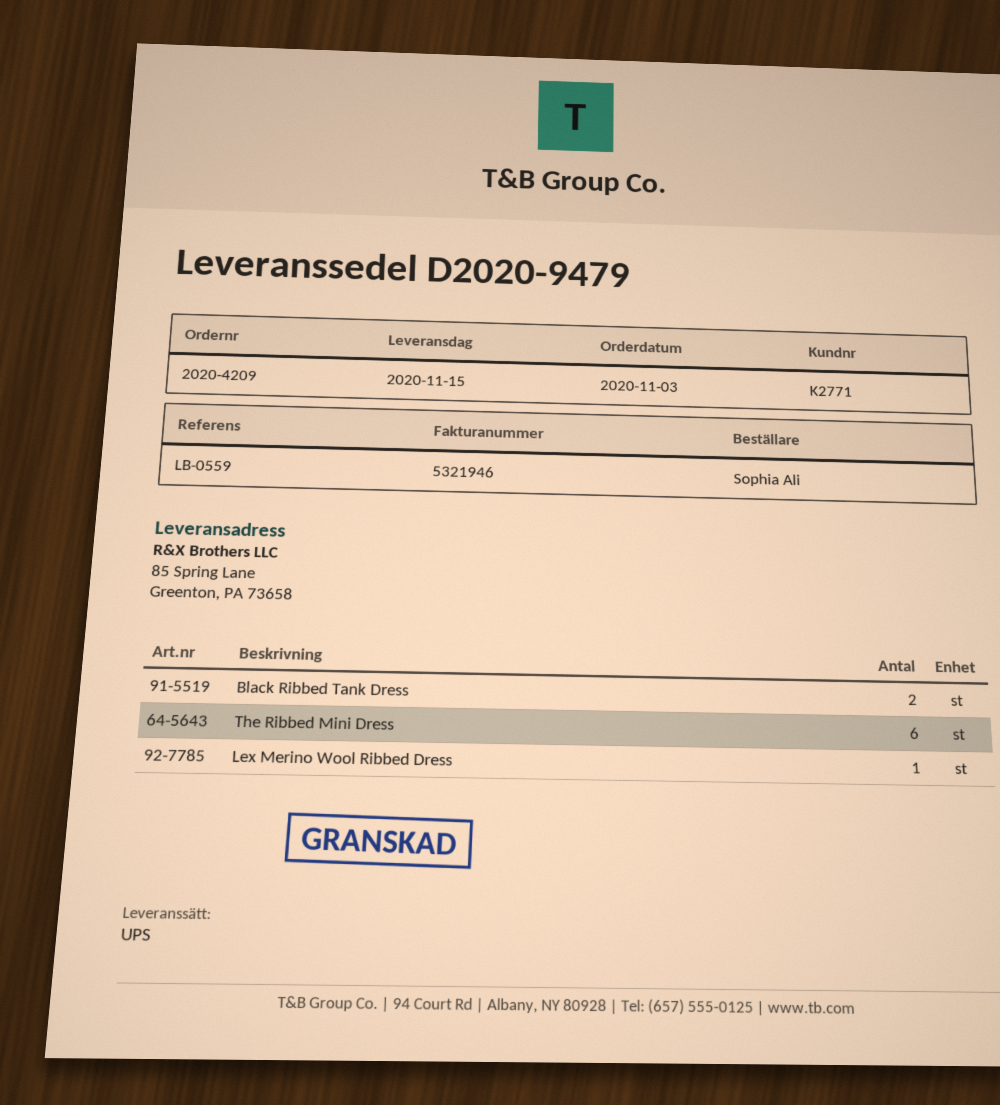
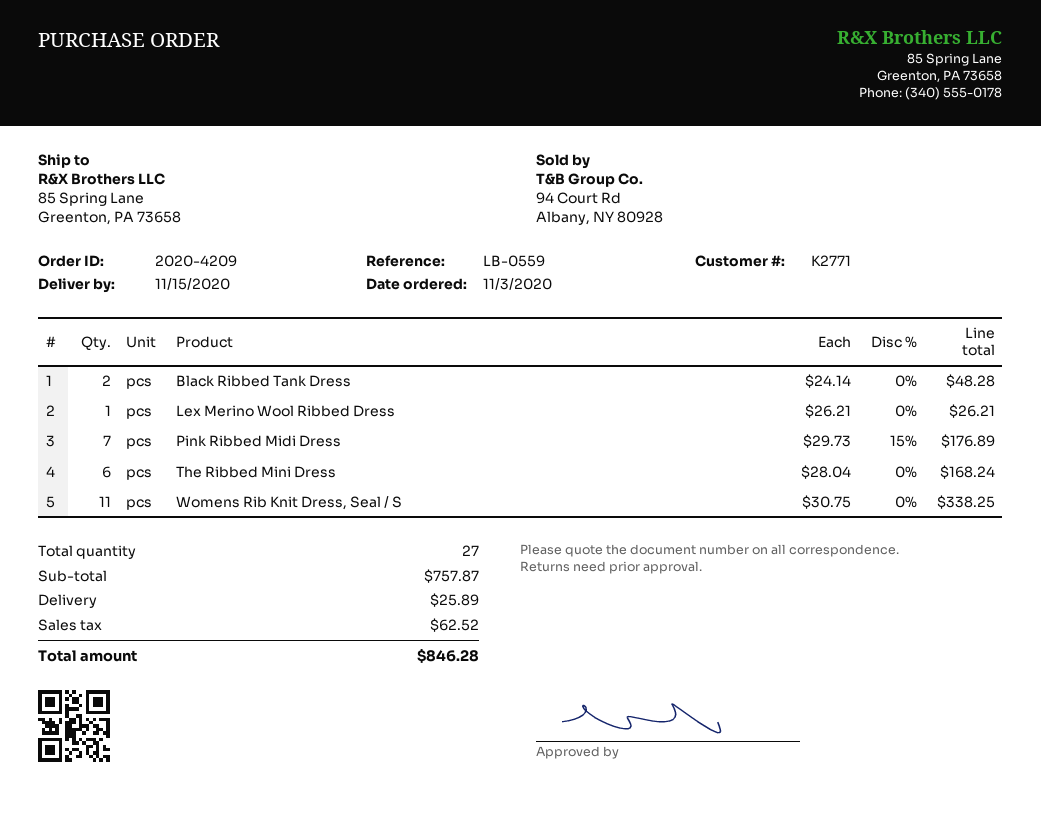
Pink Ribbed Midi Dress: none -> 7
Womens Rib Knit Dress, Seal / S: none -> 11

